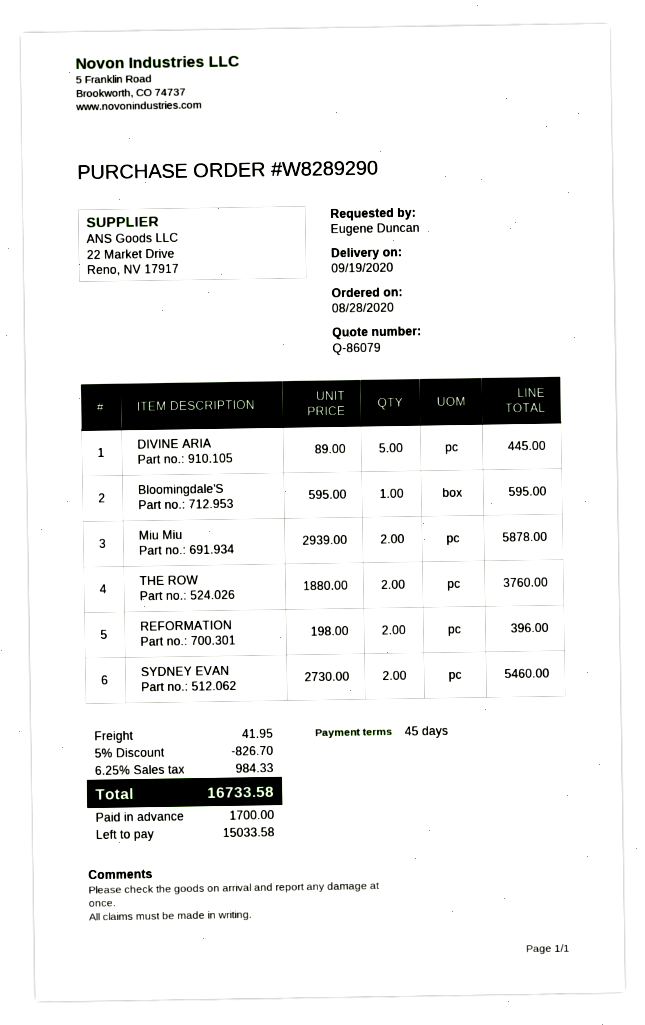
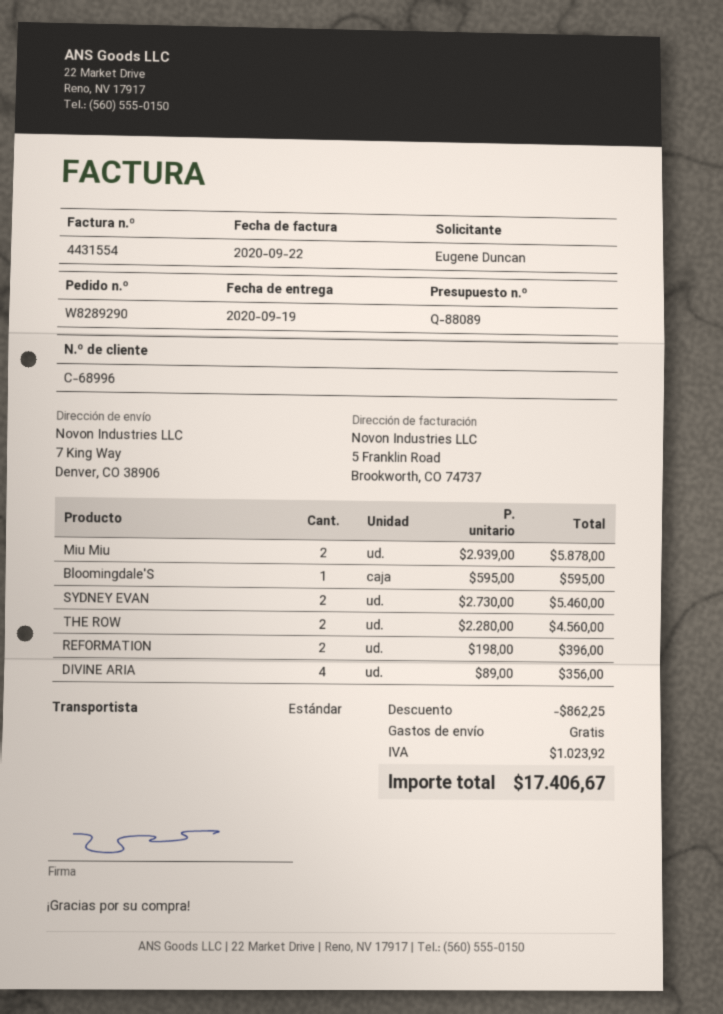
quote number: Q-86079 -> Q-88089
DIVINE ARIA: 5 x 89.00 = 445.00 -> 4 x 89.00 = 356.00
THE ROW: 2 x 1880.00 = 3760.00 -> 2 x 2280.00 = 4560.00
discount: 826.70 -> 862.25
shipping: 41.95 -> 0.00
tax: 984.33 -> 1023.92
total: 16733.58 -> 17406.67

